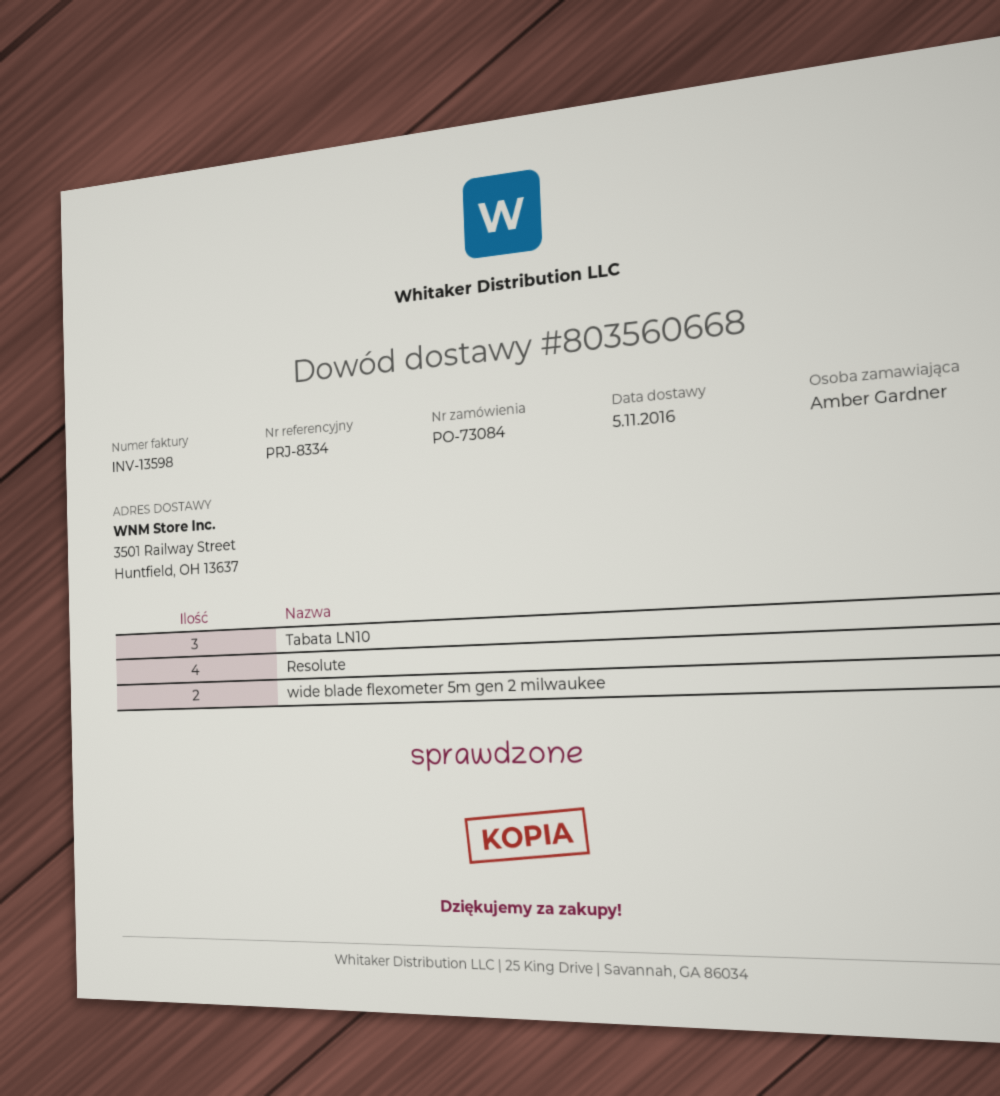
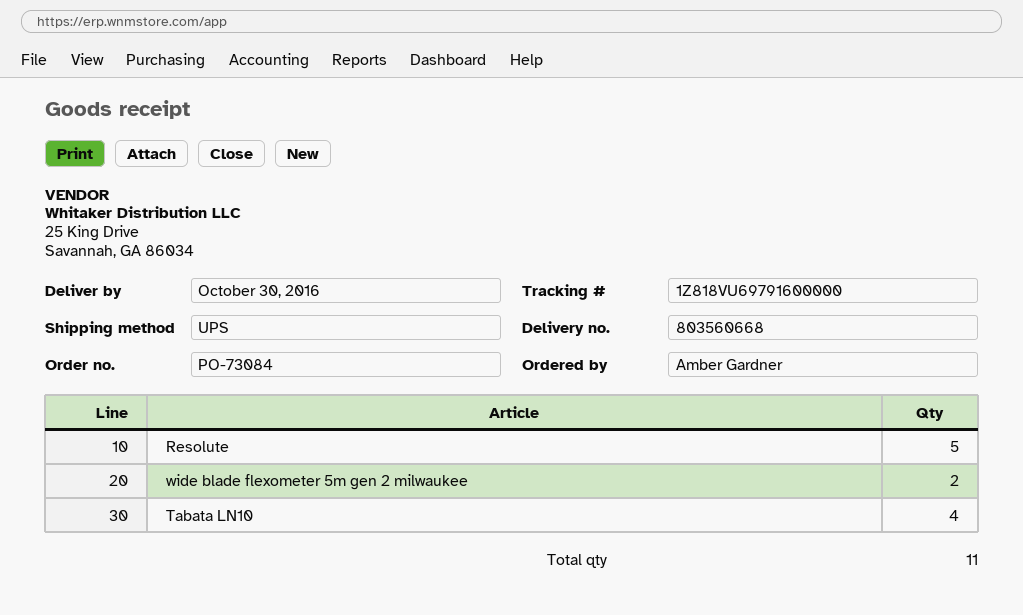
delivery date: 2016-11-05 -> 2016-10-30
Tabata LN10: 3 -> 4
Resolute: 4 -> 5

